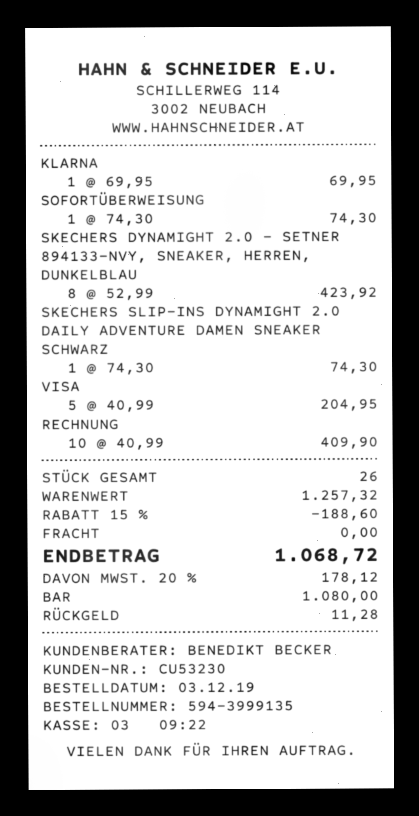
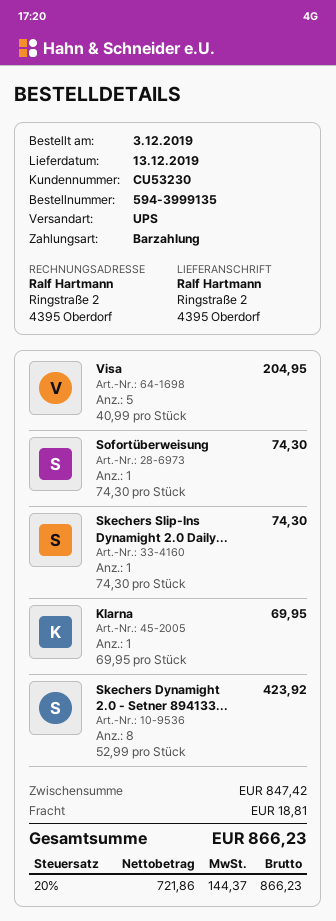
RECHNUNG: 10 x 40.99 = 409.90 -> none
subtotal: 1257.32 -> 847.42
discount: 15% = 188.60 -> none
shipping: 0.00 -> 18.81
tax: 20% = 178.12 -> 20% = 144.37
total: 1068.72 -> 866.23

